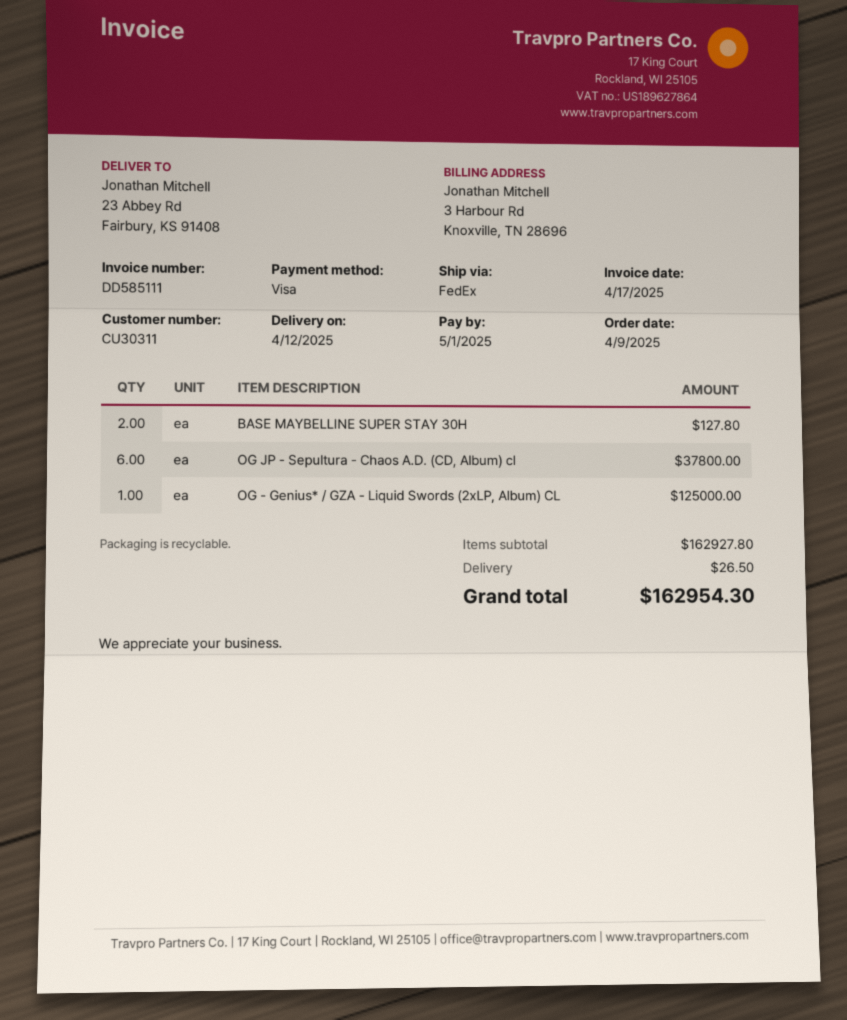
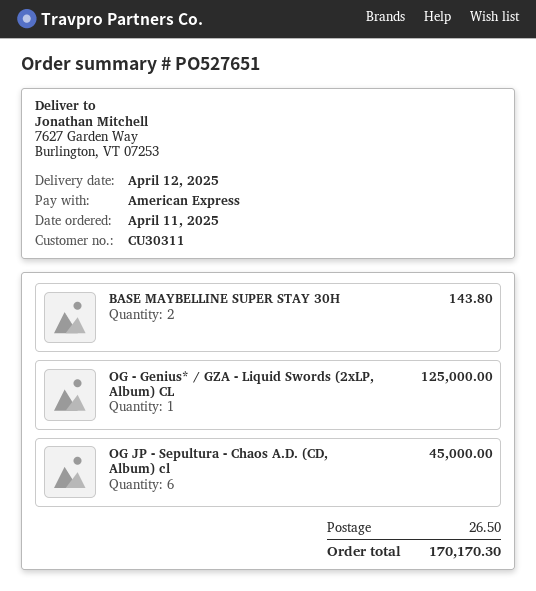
order date: 2025-04-09 -> 2025-04-11
payment method: Visa -> American Express
ship to: 23 Abbey Rd, Fairbury, KS 91408 -> 7627 Garden Way, Burlington, VT 07253
BASE MAYBELLINE SUPER STAY 30H: 2 for 127.80 -> 2 for 143.80
OG JP - Sepultura - Chaos A.D. (CD, Album) cl: 6 for 37800.00 -> 6 for 45000.00
total: 162954.30 -> 170170.30

